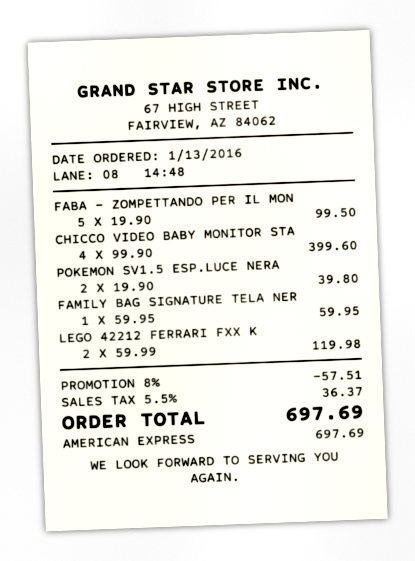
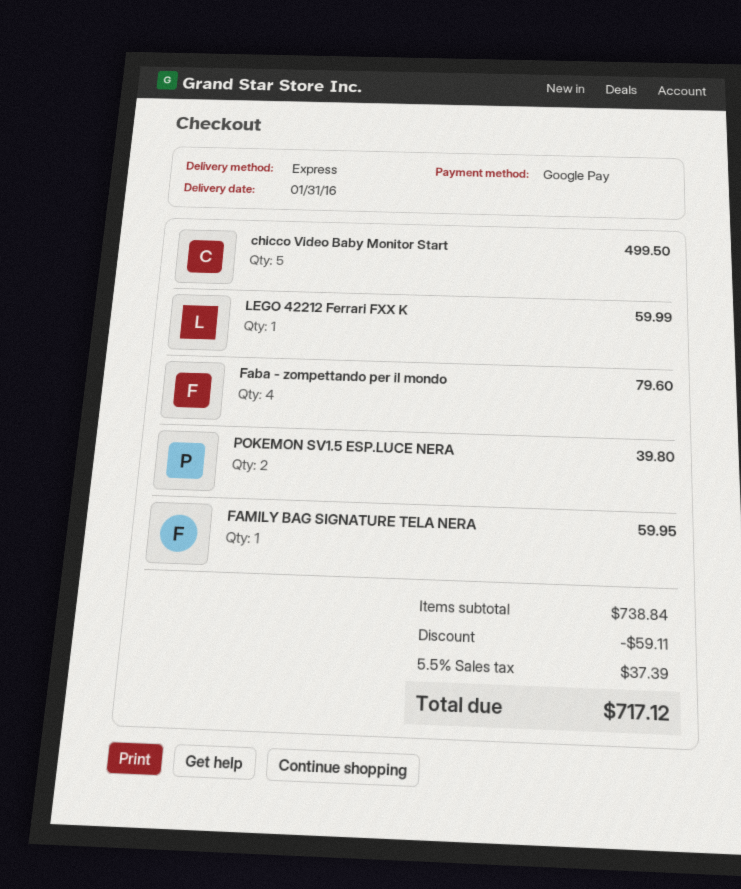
payment method: American Express -> Google Pay
FABA - ZOMPETTANDO PER IL MON: 5 for 99.50 -> 4 for 79.60
CHICCO VIDEO BABY MONITOR STA: 4 for 399.60 -> 5 for 499.50
LEGO 42212 FERRARI FXX K: 2 for 119.98 -> 1 for 59.99
discount: 57.51 -> 59.11
tax: 5.5% = 36.37 -> 5.5% = 37.39
total: 697.69 -> 717.12

